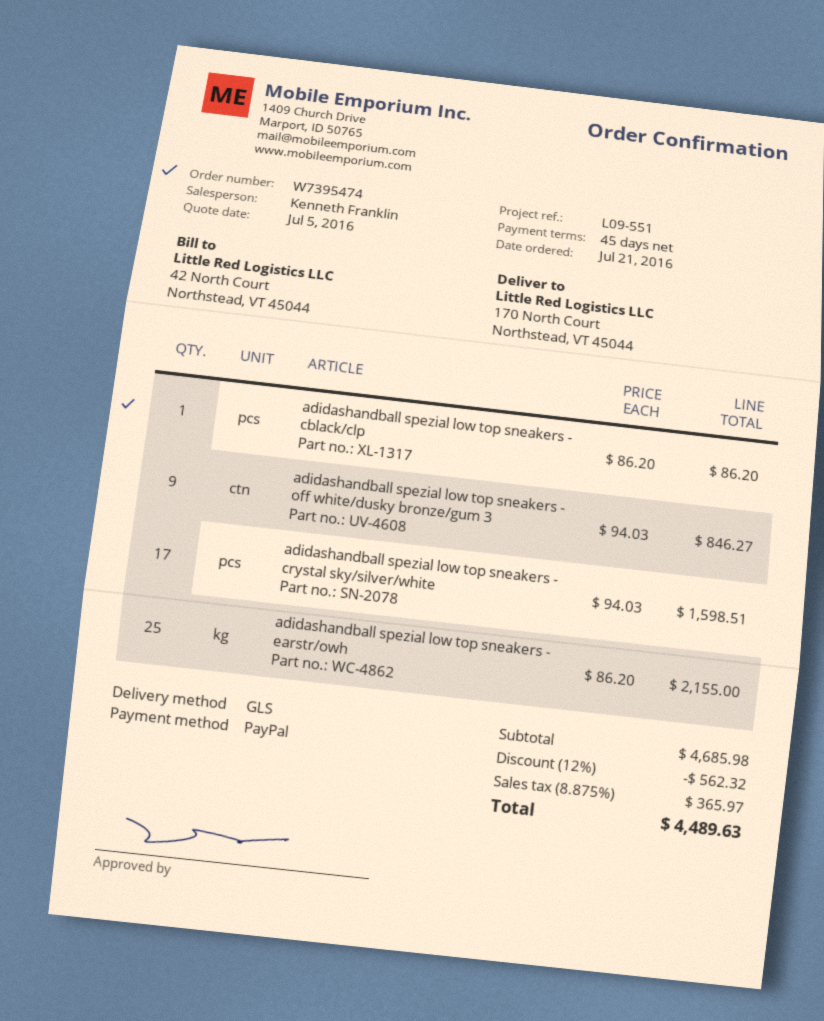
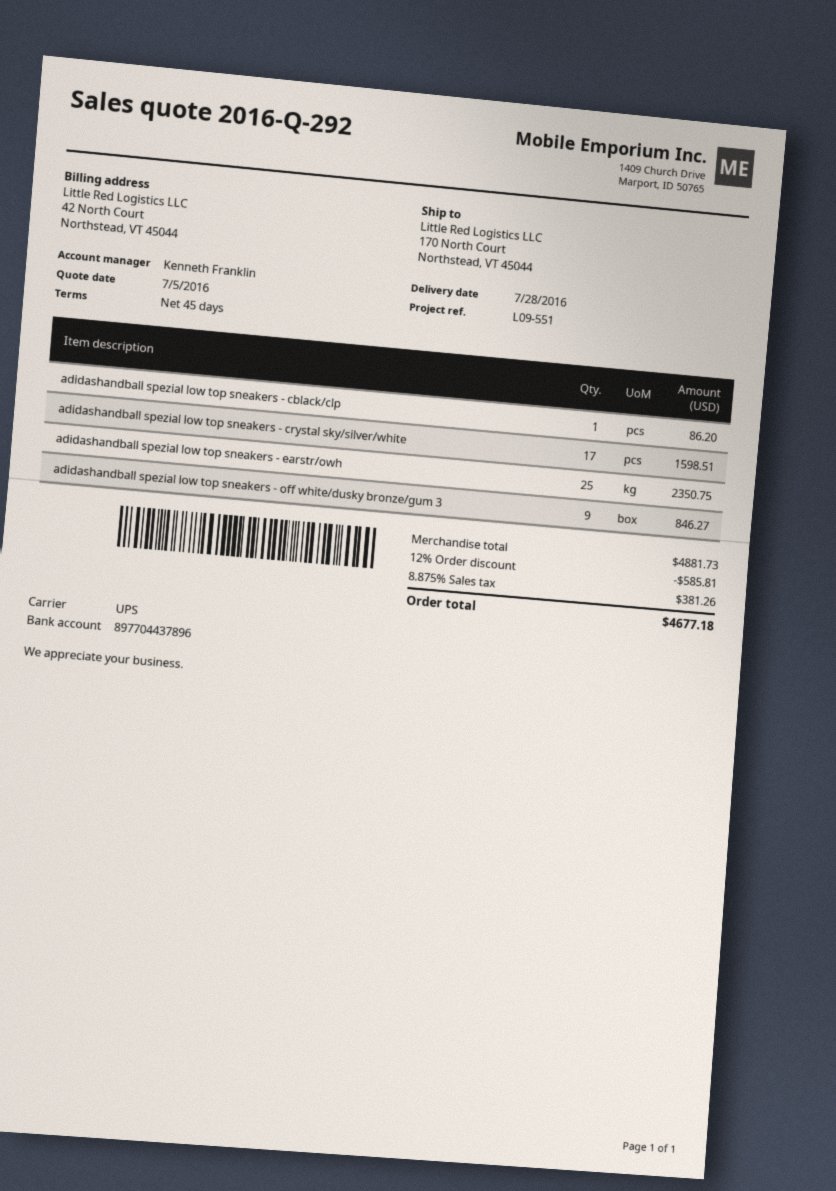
shipping method: GLS -> UPS
adidashandball spezial low top sneakers - earstr/owh: 25 for 2155.00 -> 25 for 2350.75
subtotal: 4685.98 -> 4881.73
discount: 12% = 562.32 -> 12% = 585.81
tax: 8.875% = 365.97 -> 8.875% = 381.26
total: 4489.63 -> 4677.18

